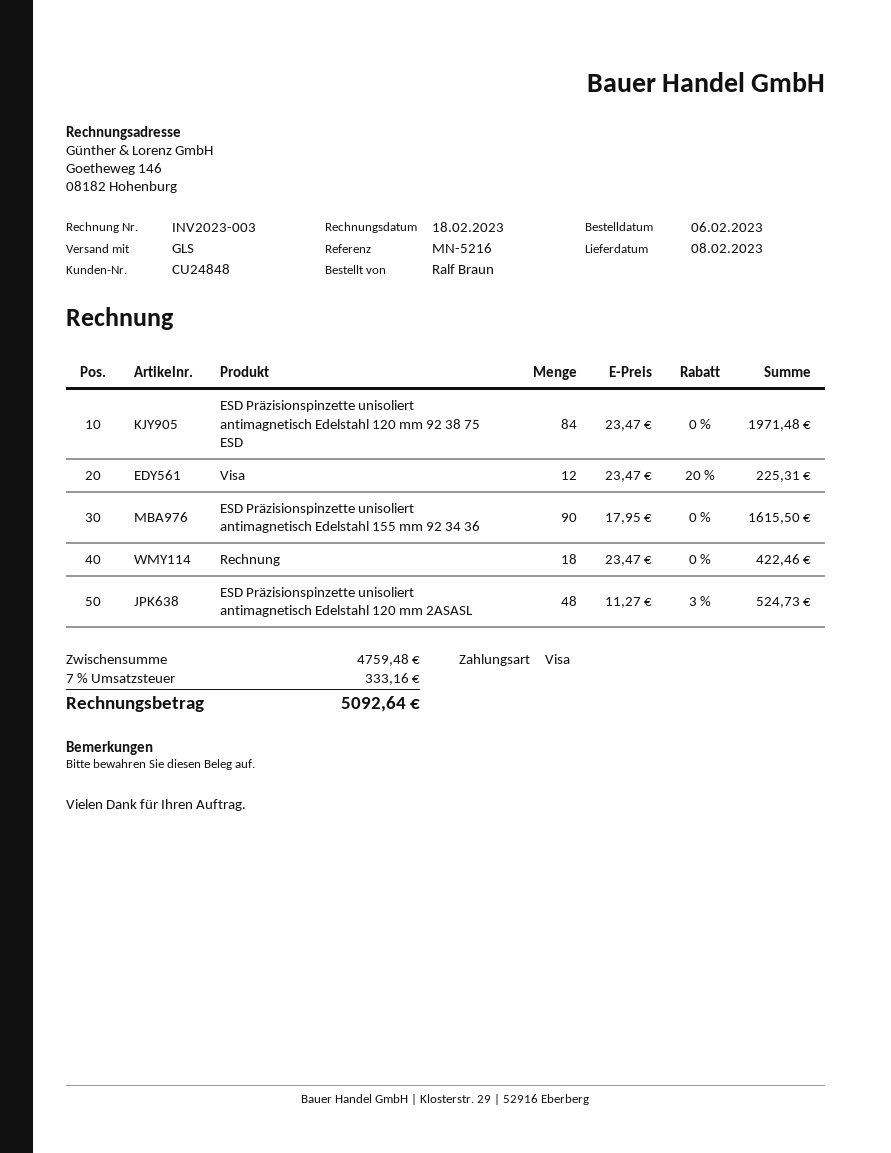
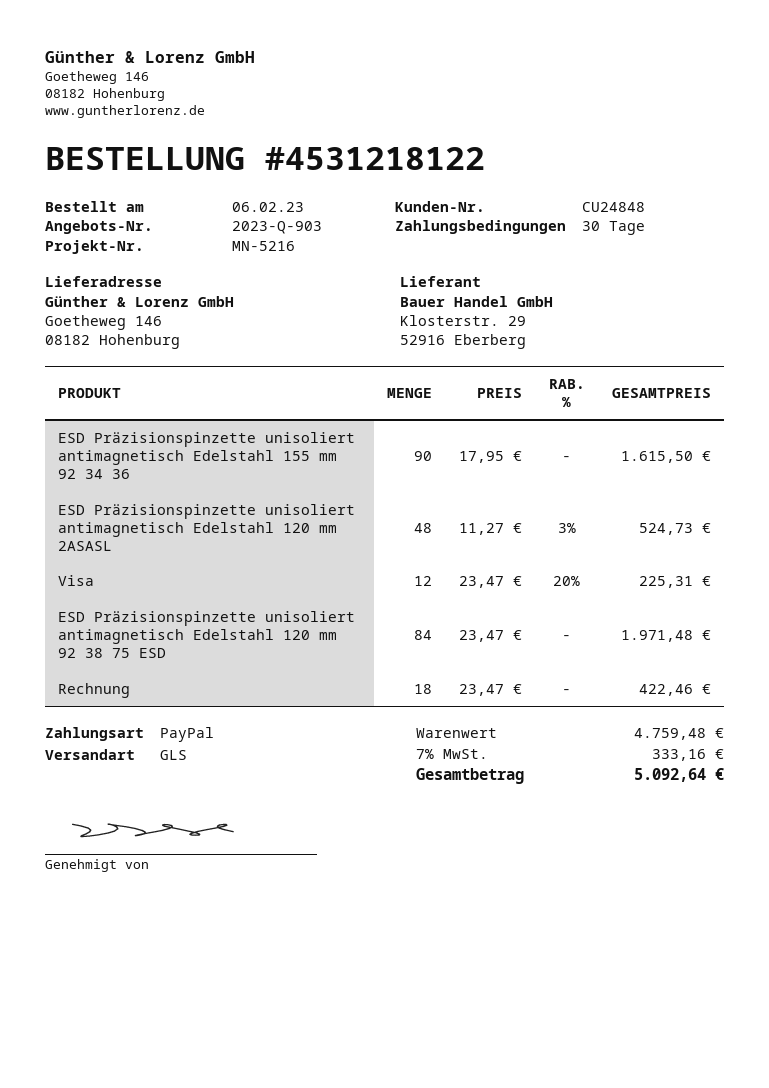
payment method: Visa -> PayPal

